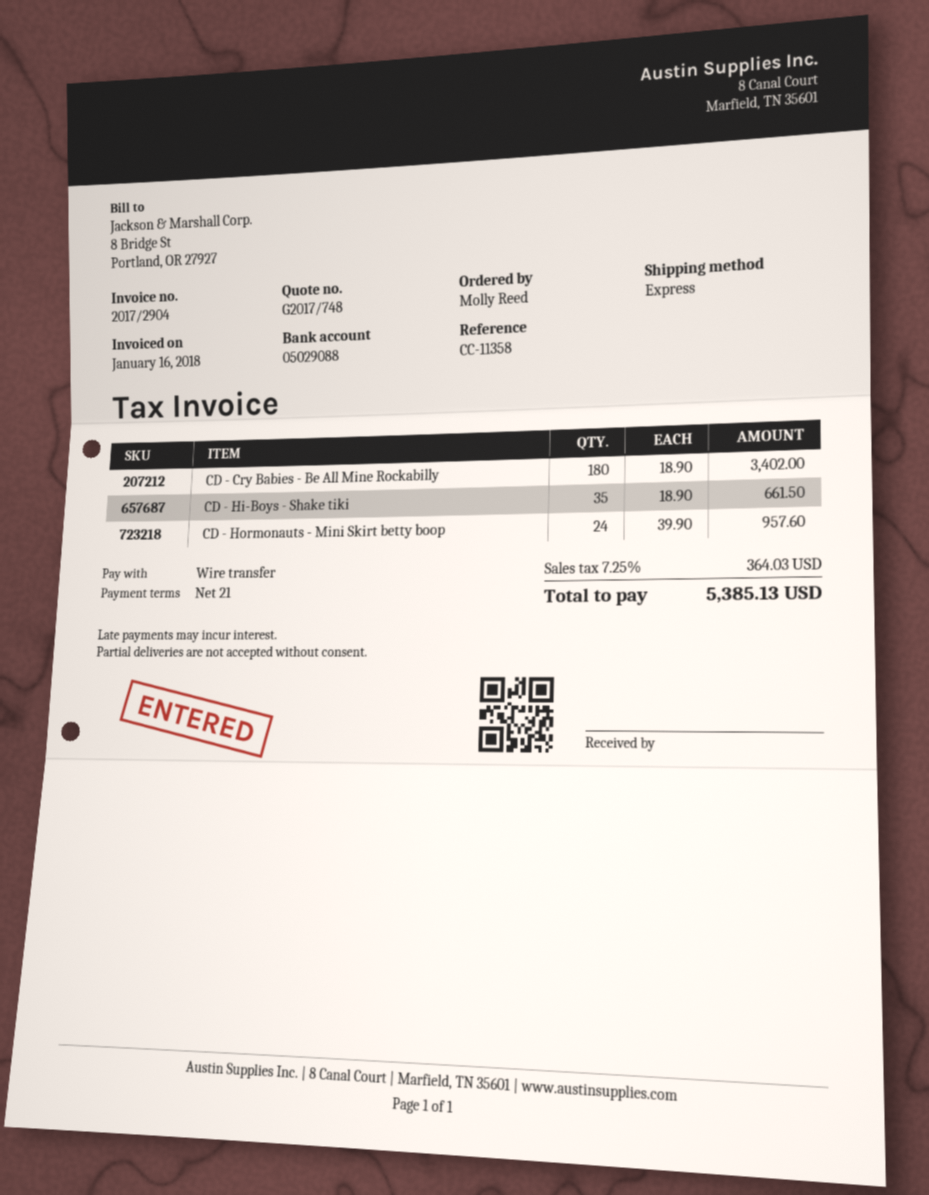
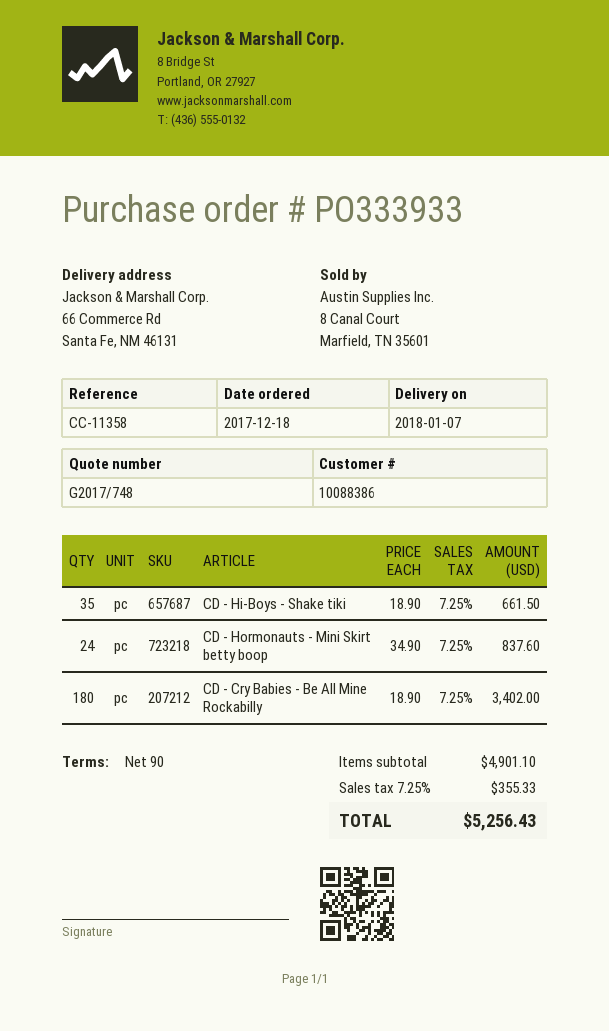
payment terms: 21 days -> 90 days
CD - Hormonauts - Mini Skirt betty boop: 24 x 39.90 = 957.60 -> 24 x 34.90 = 837.60
tax: 7.25% = 364.03 -> 7.25% = 355.33
total: 5385.13 -> 5256.43

